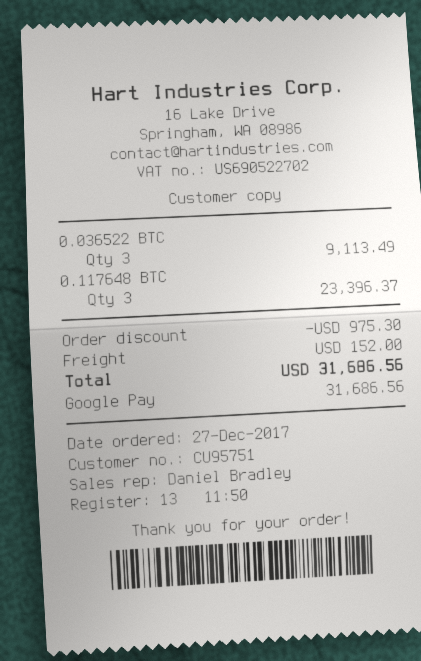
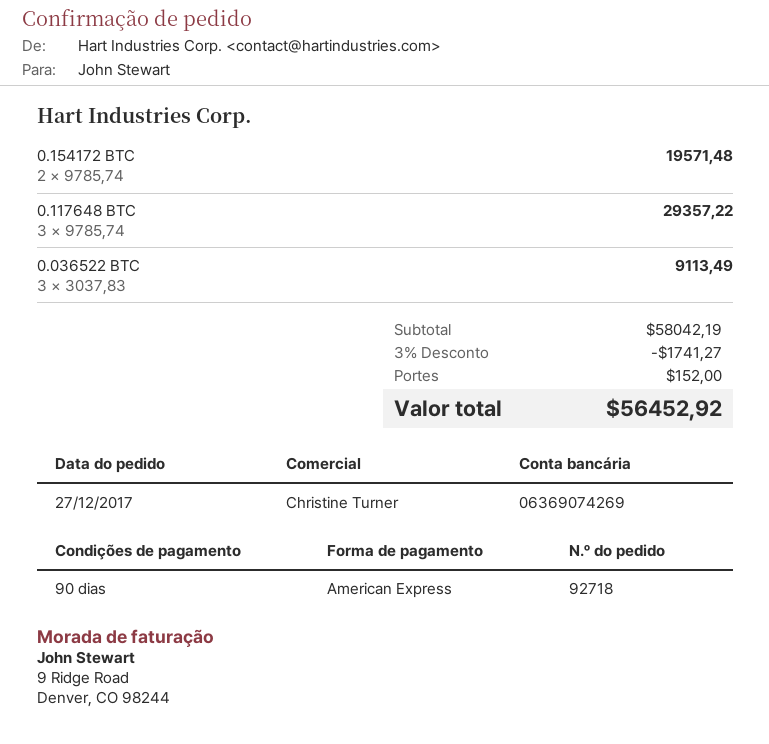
sales rep: Daniel Bradley -> Christine Turner
payment method: Google Pay -> American Express
0.117648 BTC: 3 for 23396.37 -> 3 for 29357.22
0.154172 BTC: none -> 2 for 19571.48
discount: 975.30 -> 1741.27
total: 31686.56 -> 56452.92

